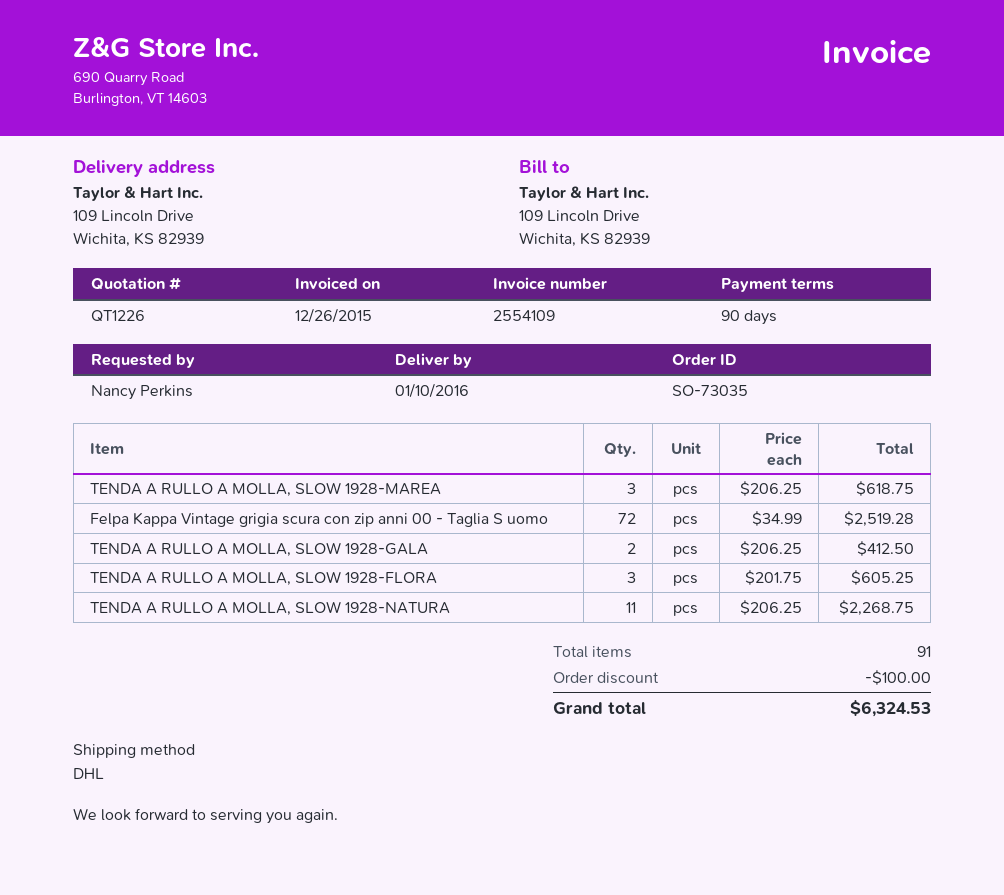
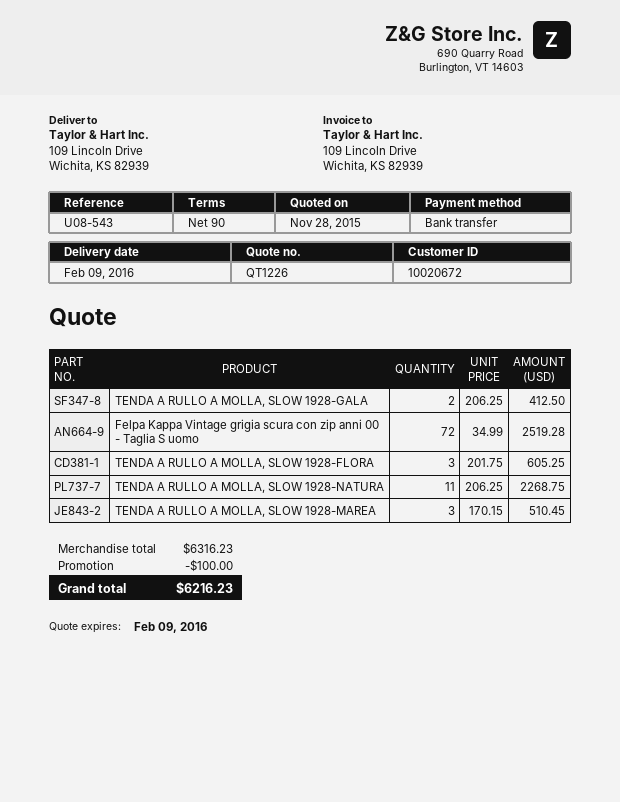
delivery date: 2016-01-10 -> 2016-02-09
TENDA A RULLO A MOLLA, SLOW 1928-MAREA: 3 x 206.25 = 618.75 -> 3 x 170.15 = 510.45
total: 6324.53 -> 6216.23

